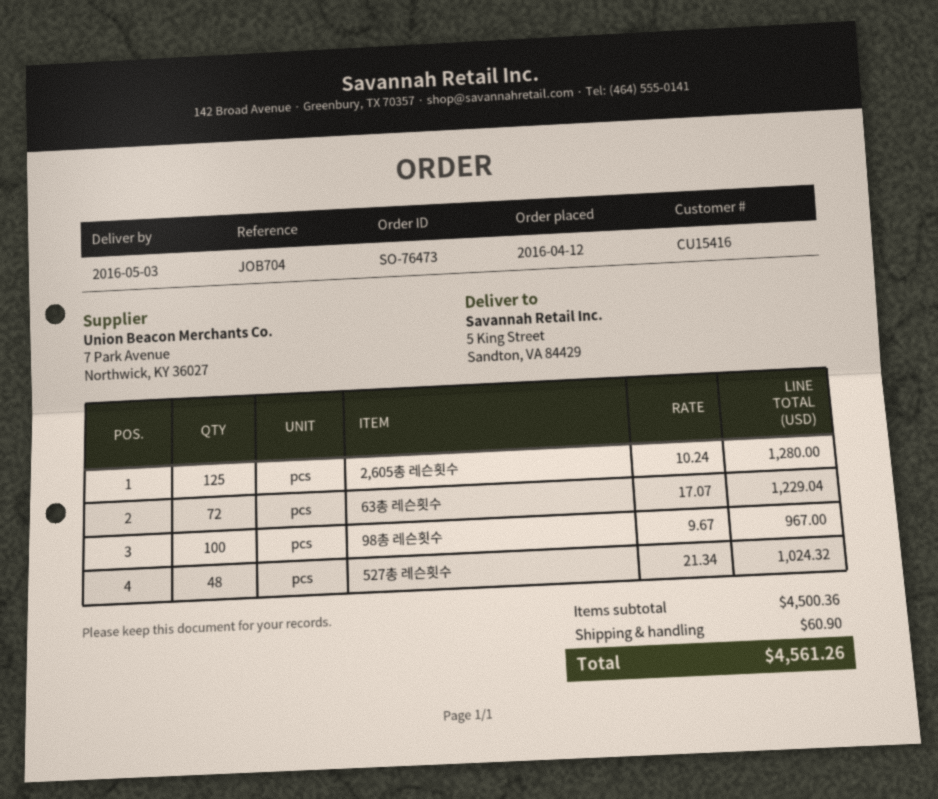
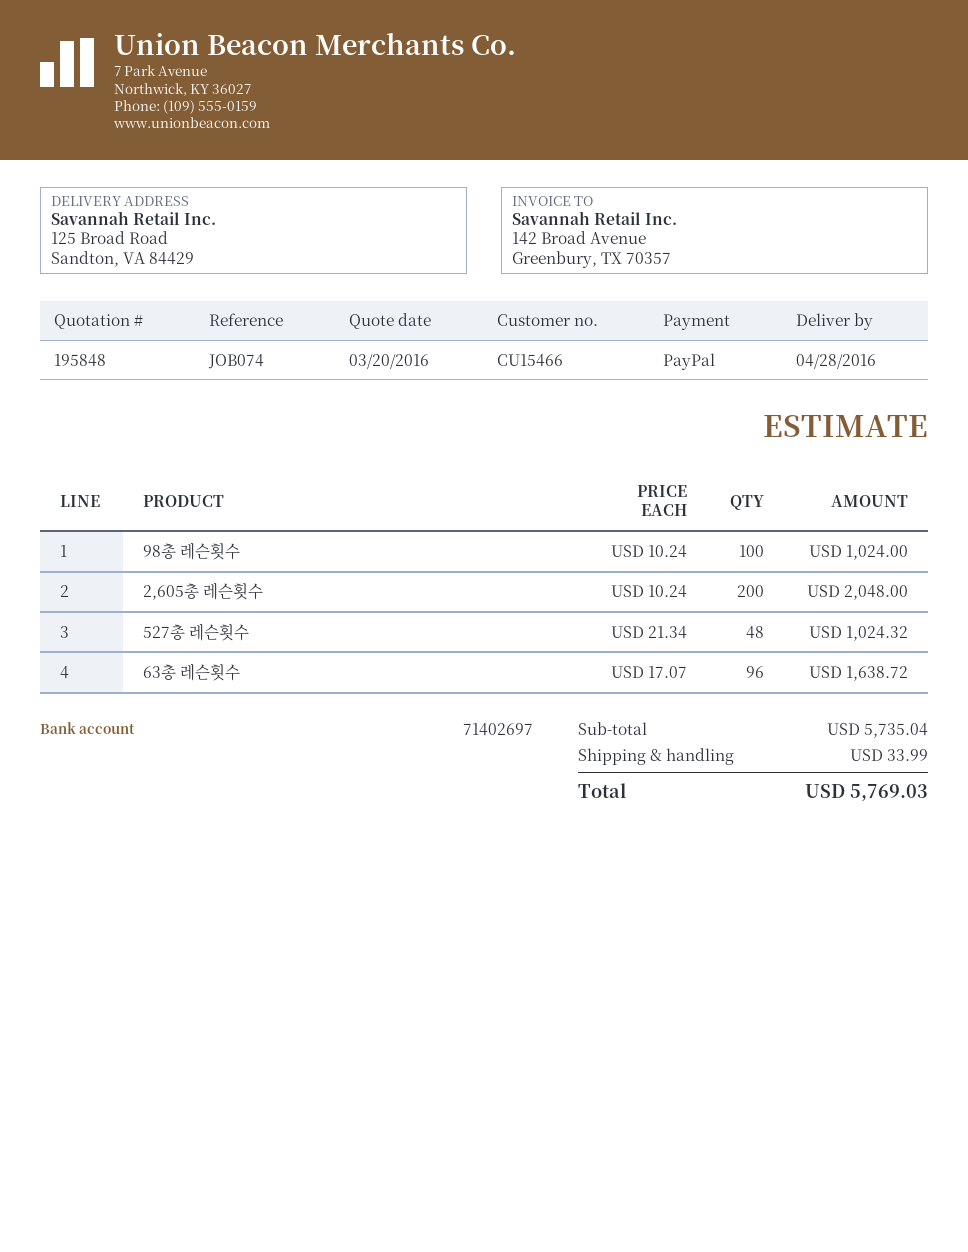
delivery date: 2016-05-03 -> 2016-04-28
customer number: CU15416 -> CU15466
reference: JOB704 -> JOB074
ship to: 5 King Street, Sandton, VA 84429 -> 125 Broad Road, Sandton, VA 84429
2,605총 레슨횟수: 125 x 10.24 = 1280.00 -> 200 x 10.24 = 2048.00
63총 레슨횟수: 72 x 17.07 = 1229.04 -> 96 x 17.07 = 1638.72
98총 레슨횟수: 100 x 9.67 = 967.00 -> 100 x 10.24 = 1024.00
subtotal: 4500.36 -> 5735.04
shipping: 60.90 -> 33.99
total: 4561.26 -> 5769.03

